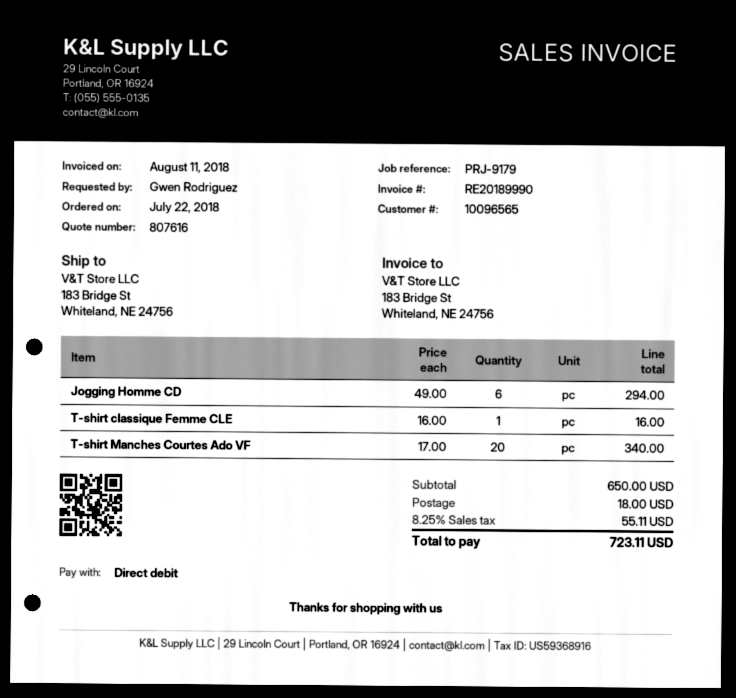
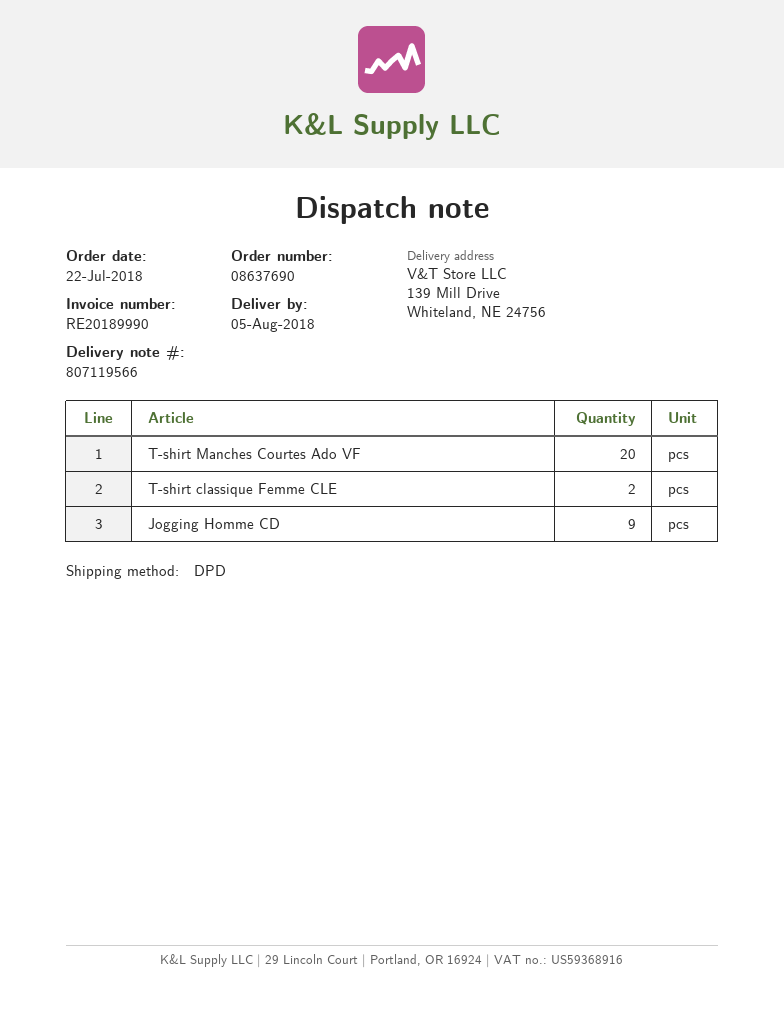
ship to: 183 Bridge St, Whiteland, NE 24756 -> 139 Mill Drive, Whiteland, NE 24756
Jogging Homme CD: 6 -> 9
T-shirt classique Femme CLE: 1 -> 2

